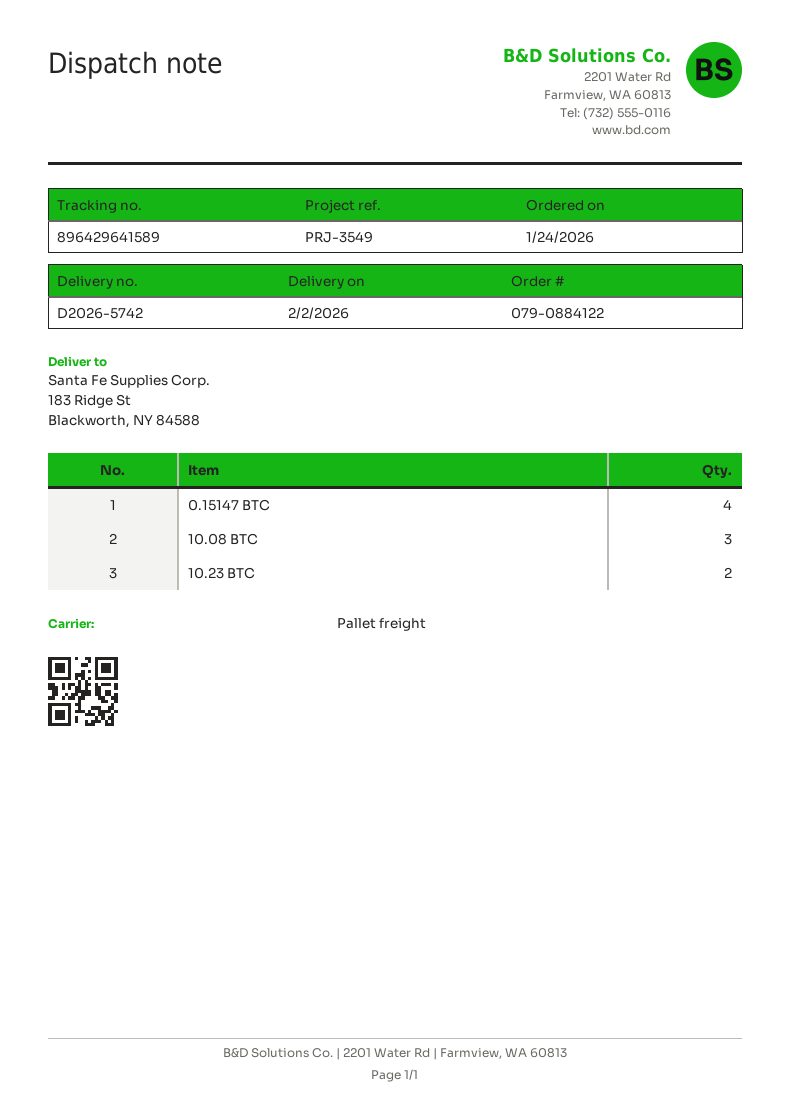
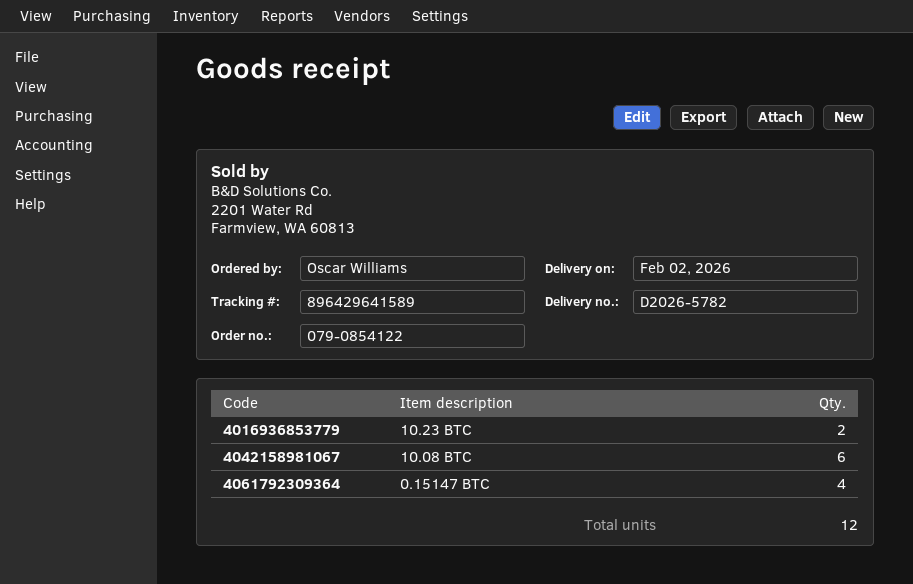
order number: 079-0884122 -> 079-0854122
delivery note number: D2026-5742 -> D2026-5782
10.08 BTC: 3 -> 6

